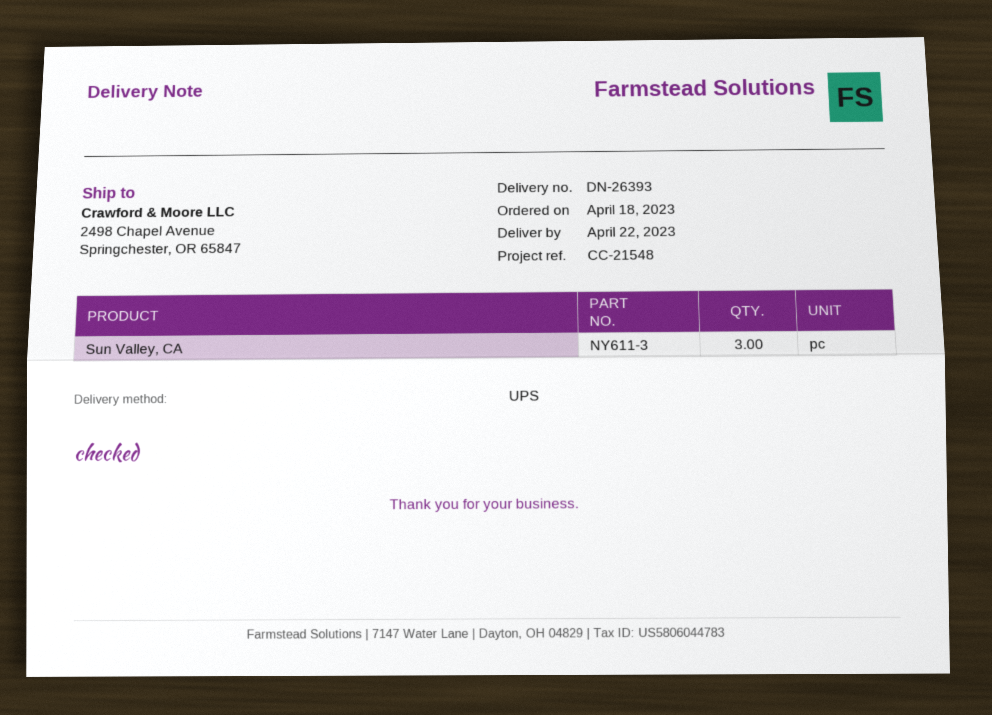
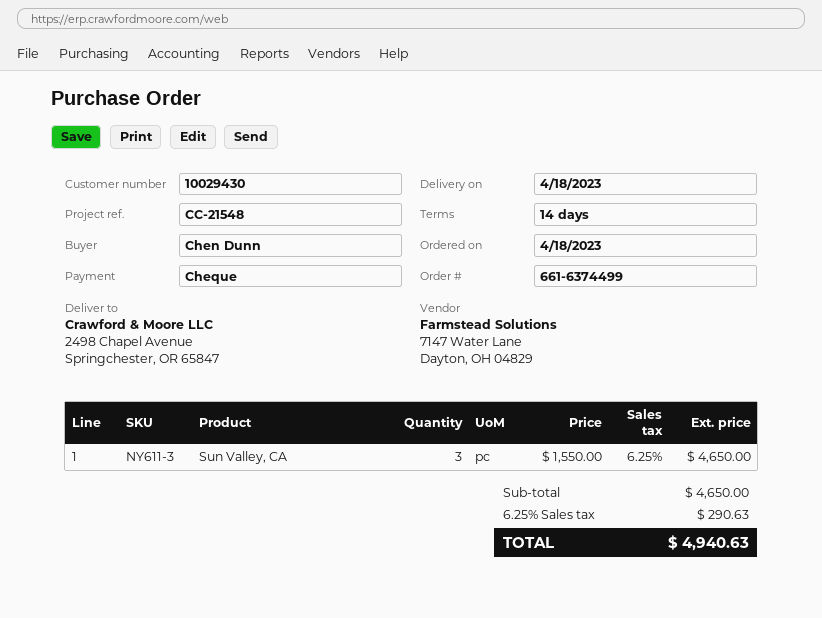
delivery date: 2023-04-22 -> 2023-04-18

